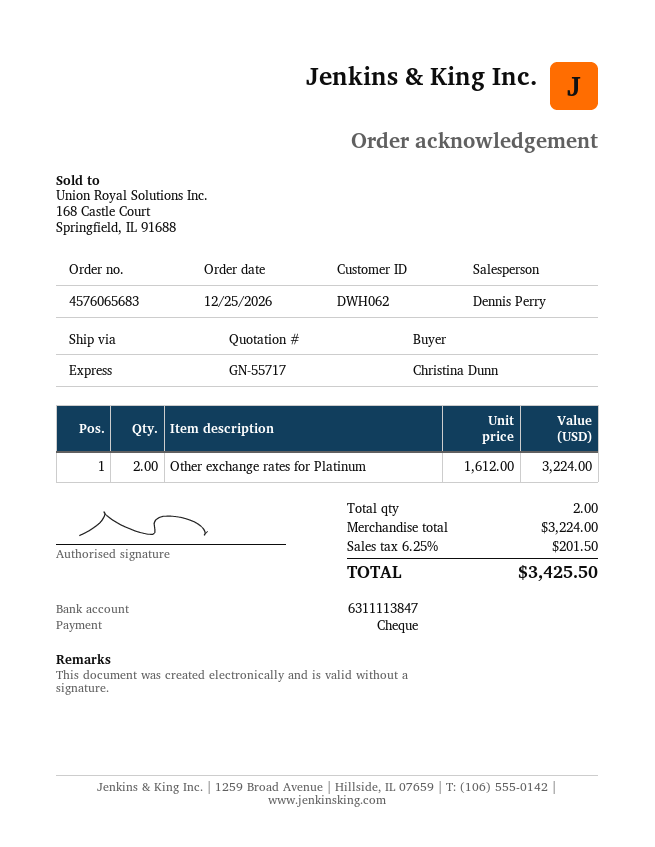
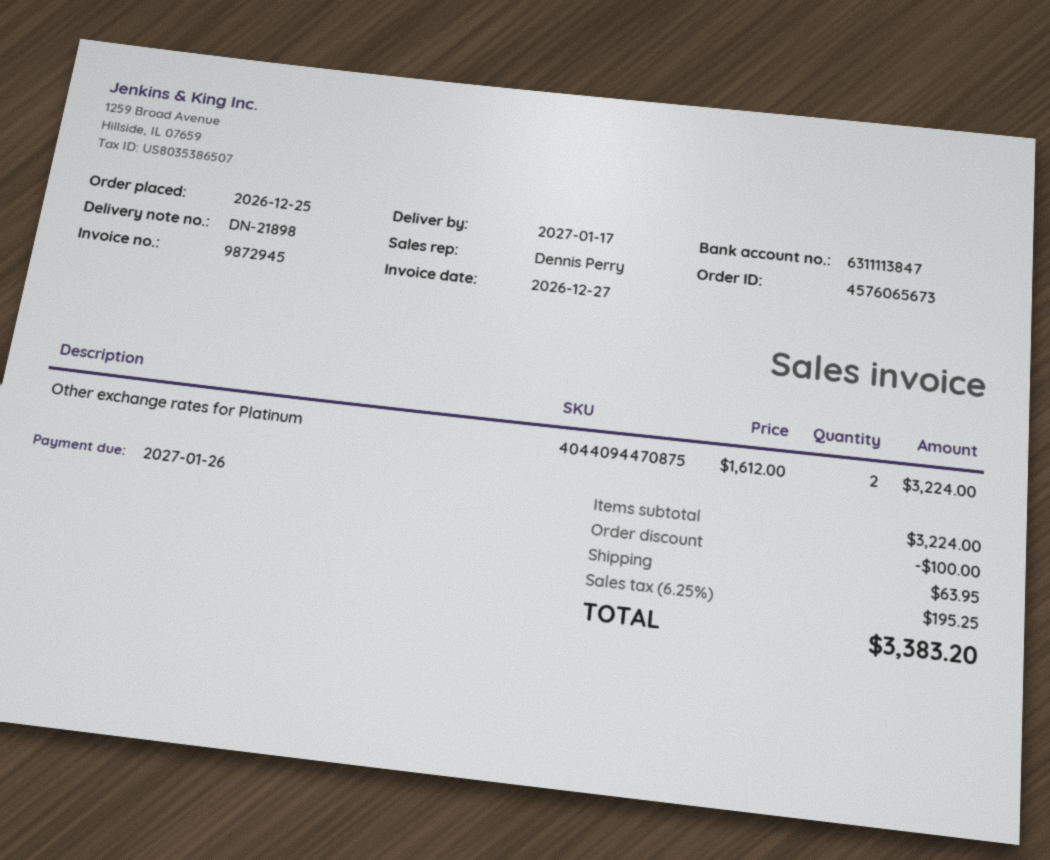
order number: 4576065683 -> 4576065673
discount: none -> 100.00
shipping: none -> 63.95
tax: 6.25% = 201.50 -> 6.25% = 195.25
total: 3425.50 -> 3383.20

